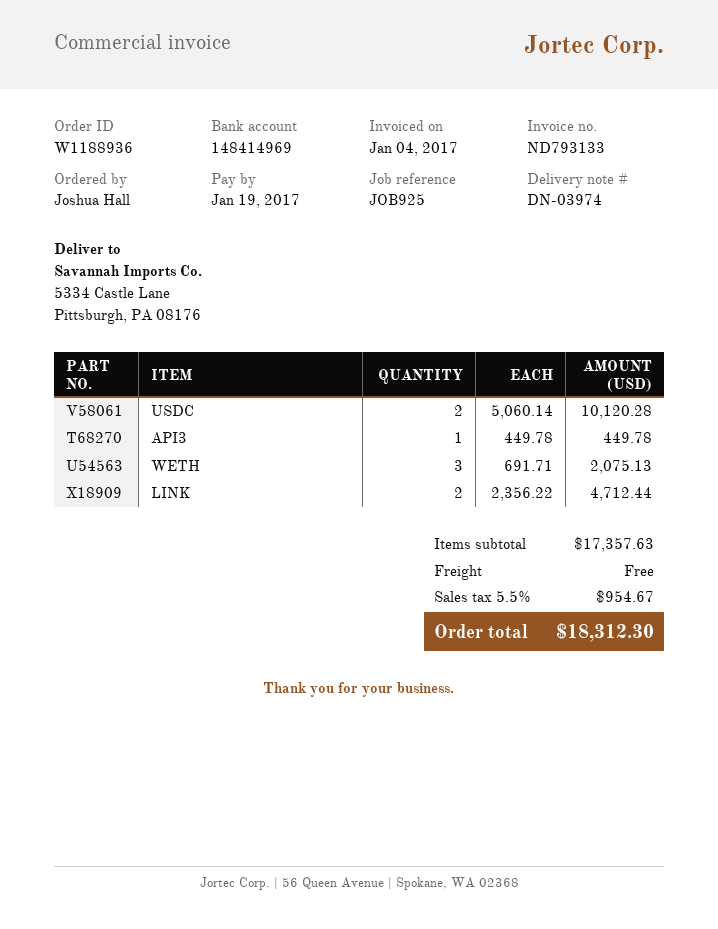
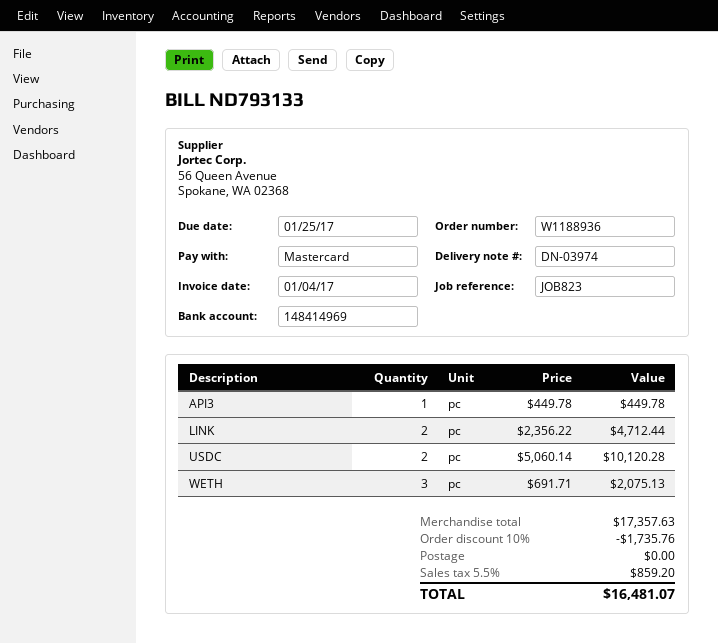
due date: 2017-01-19 -> 2017-01-25
reference: JOB925 -> JOB823
discount: none -> 10% = 1735.76
tax: 5.5% = 954.67 -> 5.5% = 859.20
total: 18312.30 -> 16481.07

